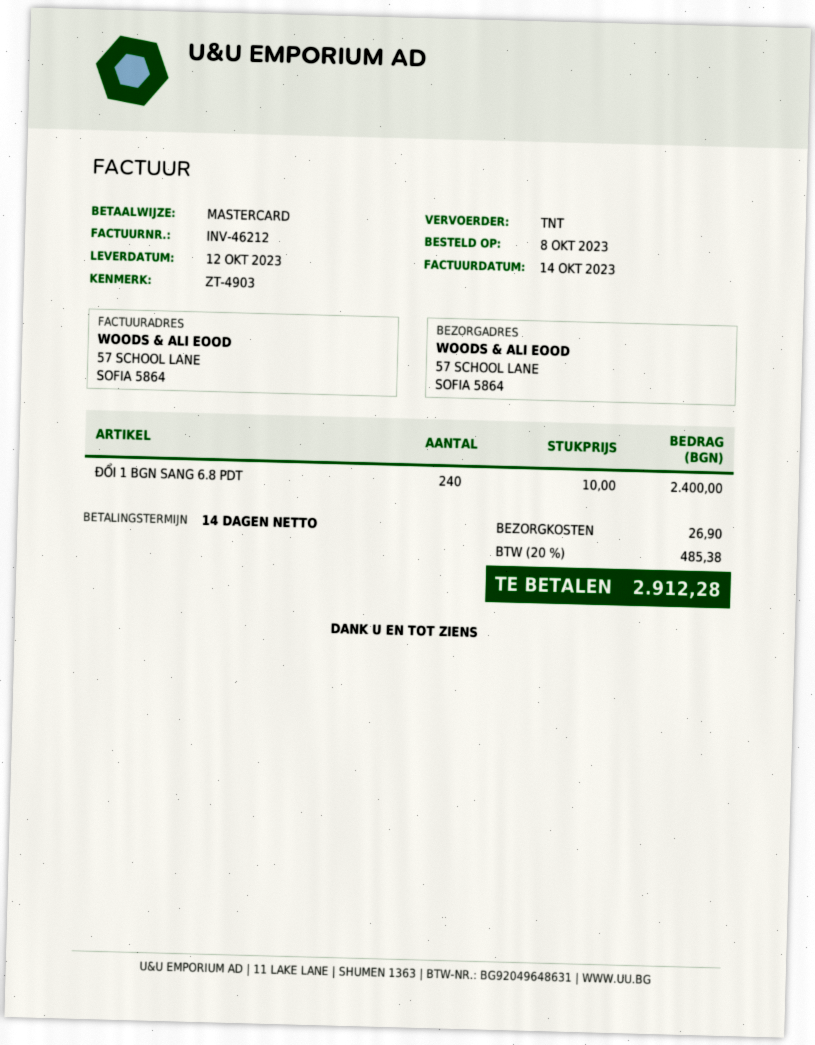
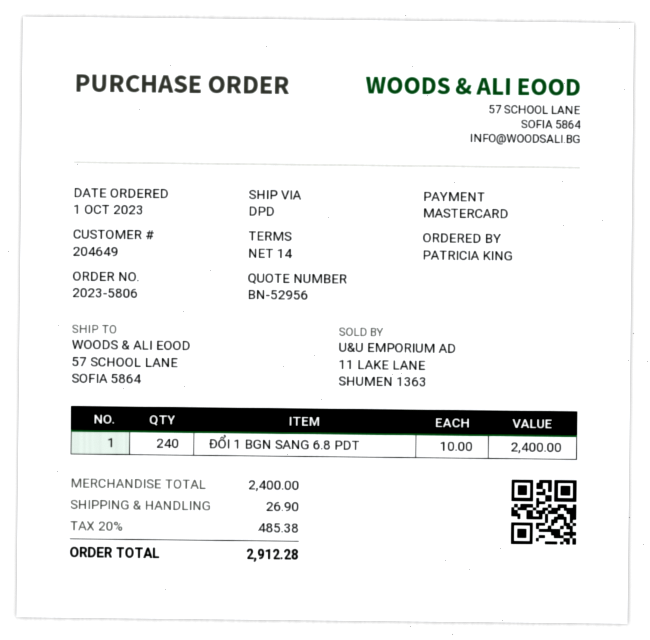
order date: 2023-10-08 -> 2023-10-01
shipping method: TNT -> DPD

